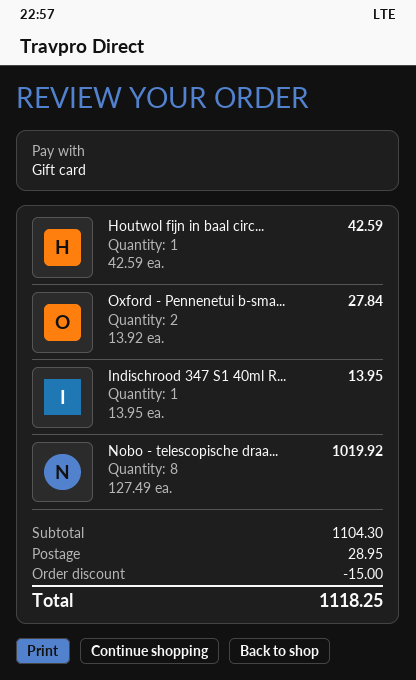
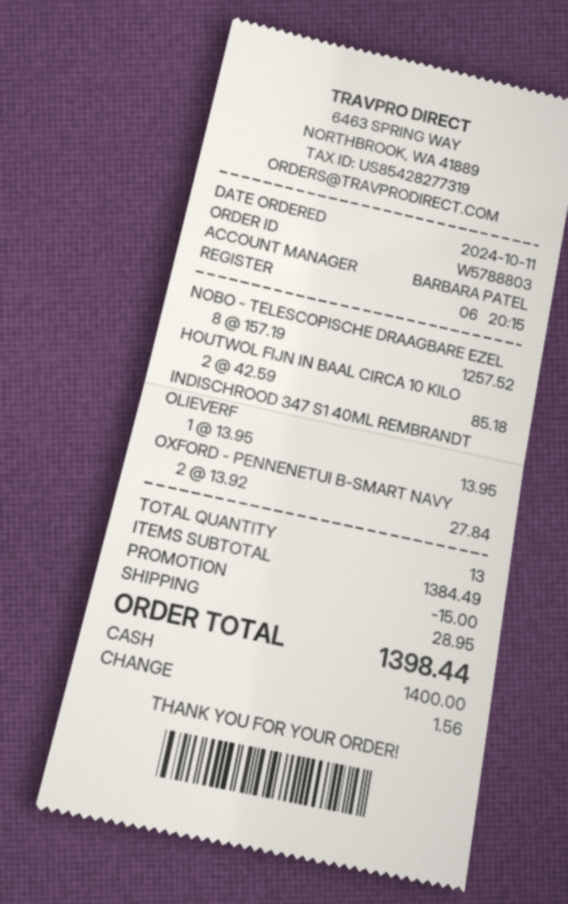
payment method: gift card -> cash
Houtwol fijn in baal circ...: 1 x 42.59 = 42.59 -> 2 x 42.59 = 85.18
Nobo - telescopische draa...: 8 x 127.49 = 1019.92 -> 8 x 157.19 = 1257.52
subtotal: 1104.30 -> 1384.49
total: 1118.25 -> 1398.44

